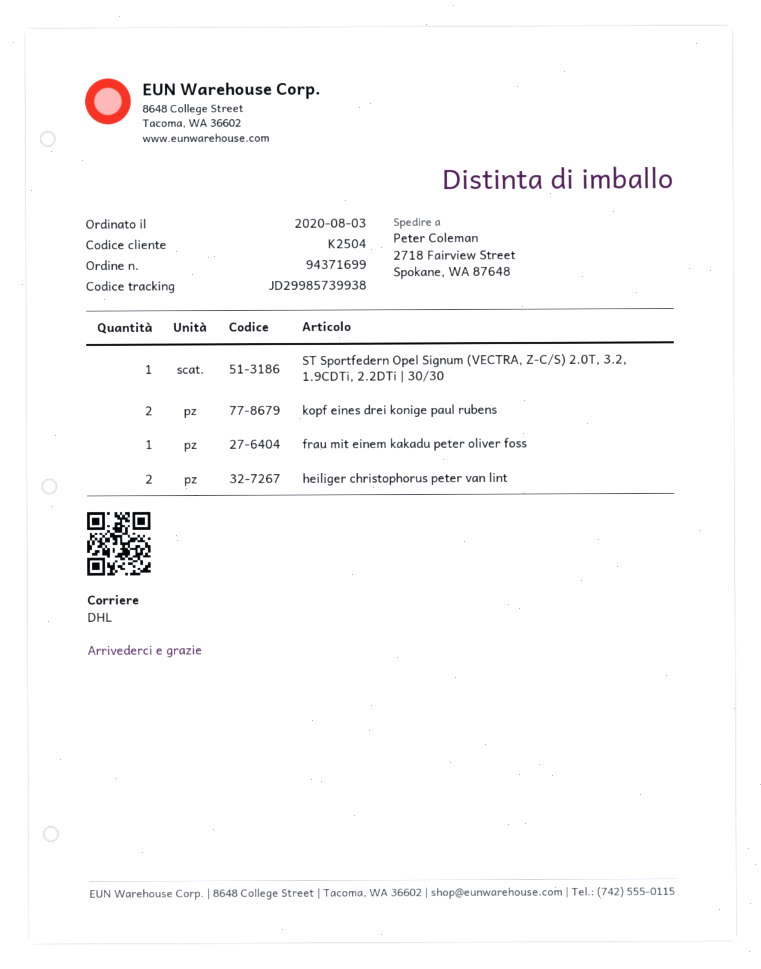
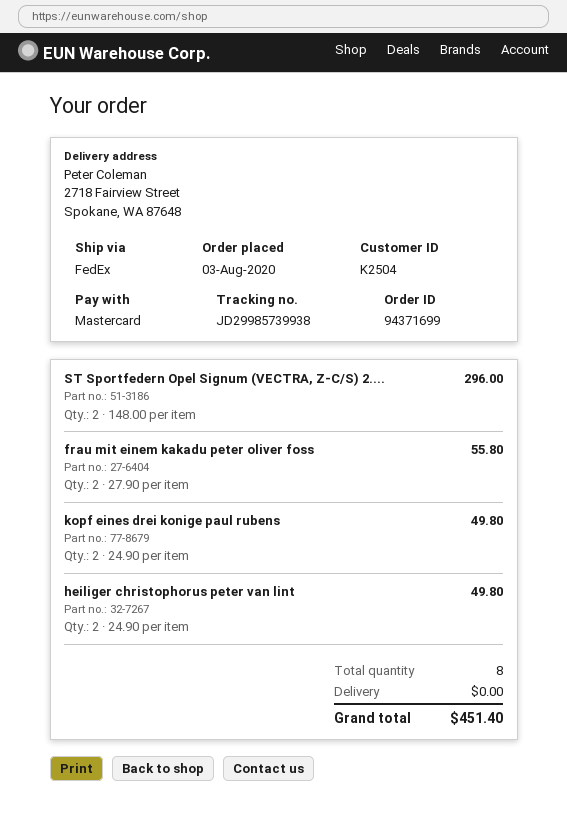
shipping method: DHL -> FedEx
ST Sportfedern Opel Signum (VECTRA, Z-C/S) 2.0T, 3.2, 1.9CDTi, 2.2DTi | 30/30: 1 -> 2
frau mit einem kakadu peter oliver foss: 1 -> 2

